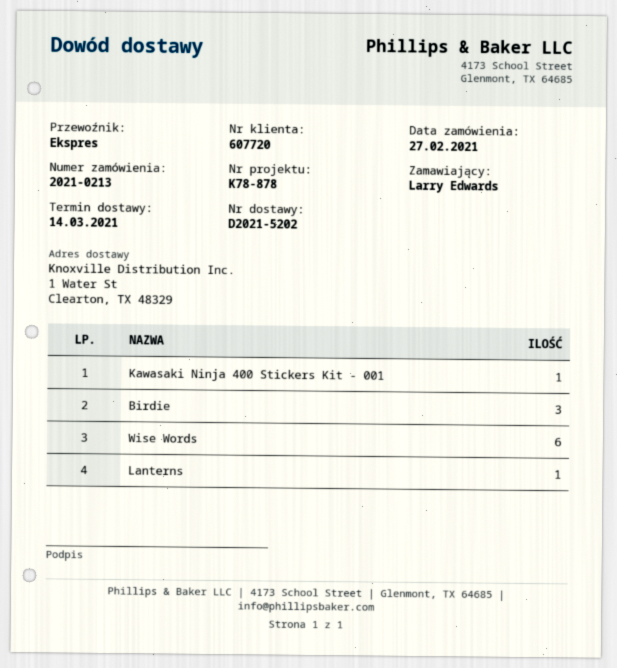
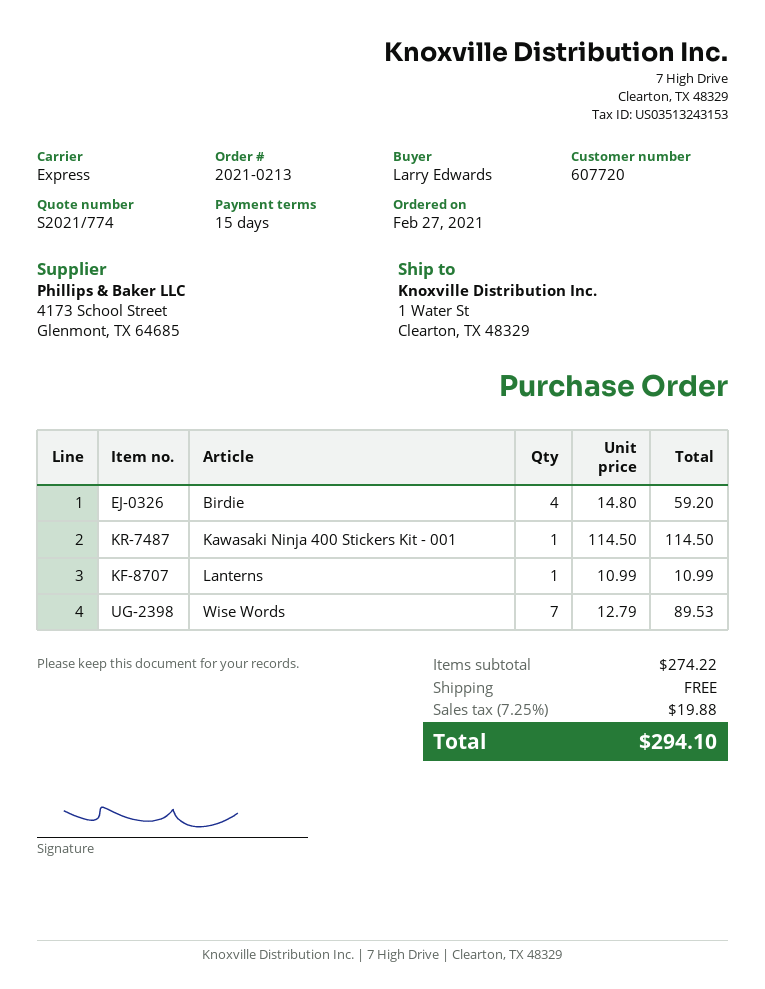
Birdie: 3 -> 4
Wise Words: 6 -> 7

